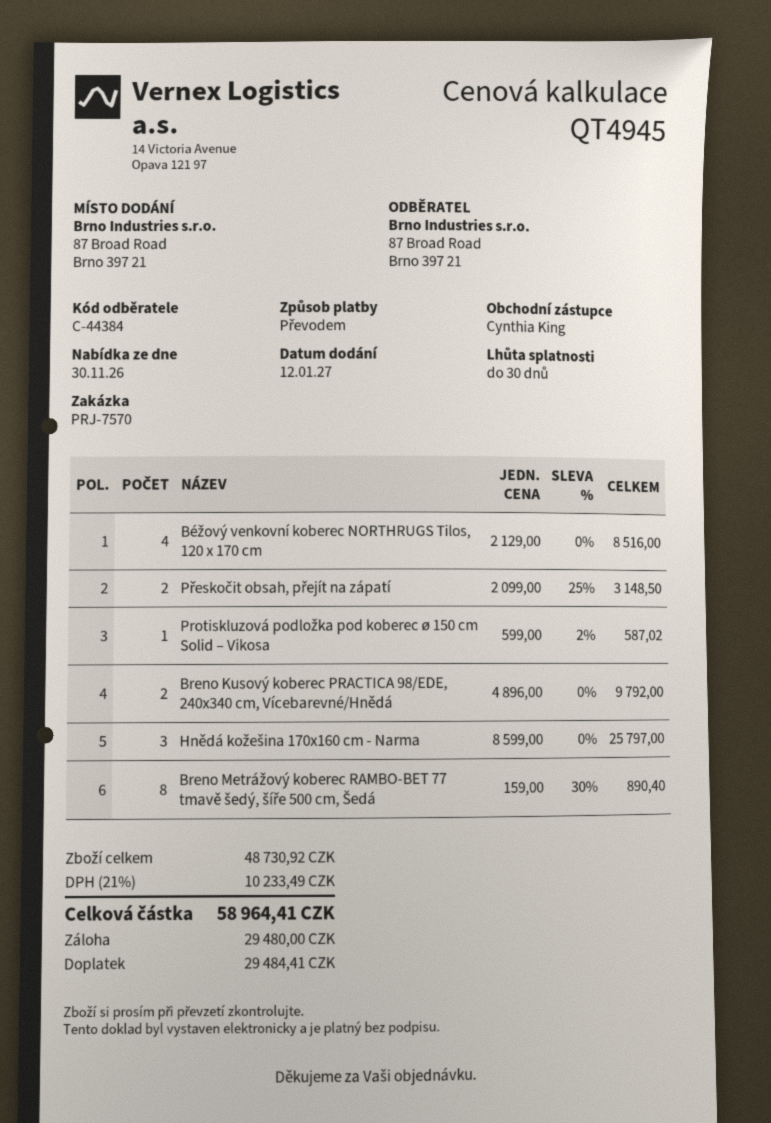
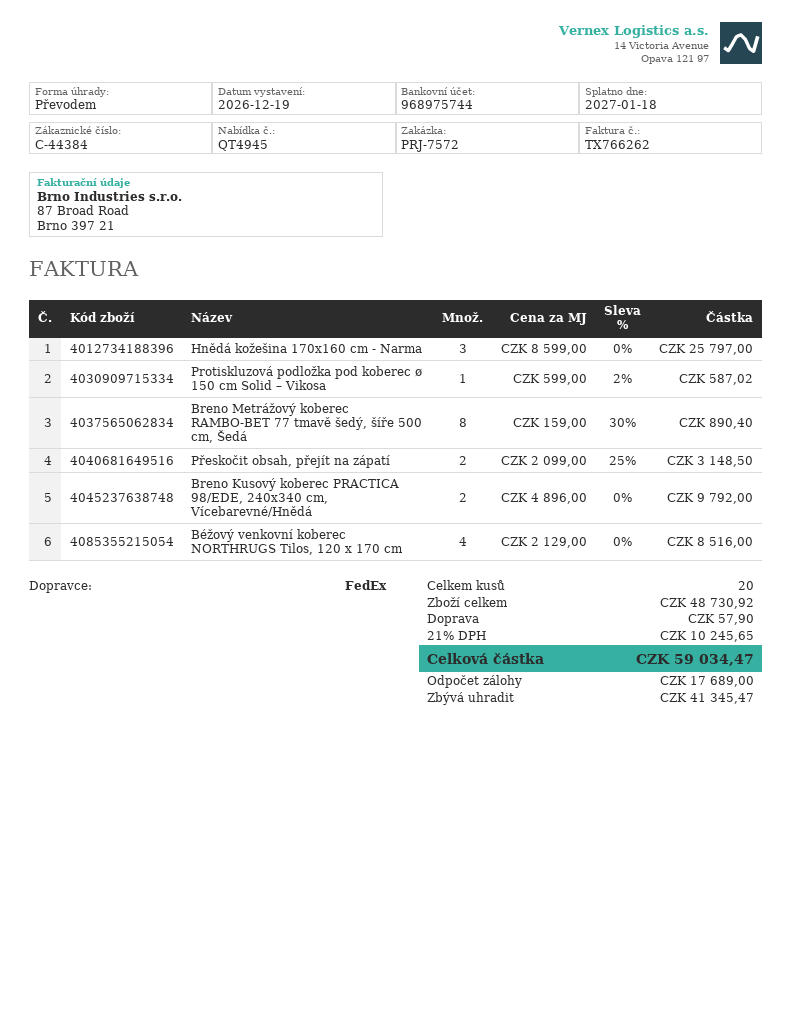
reference: PRJ-7570 -> PRJ-7572
shipping: none -> 57.90
tax: 21% = 10233.49 -> 21% = 10245.65
total: 58964.41 -> 59034.47
deposit: 29480.00 -> 17689.00
balance: 29484.41 -> 41345.47

